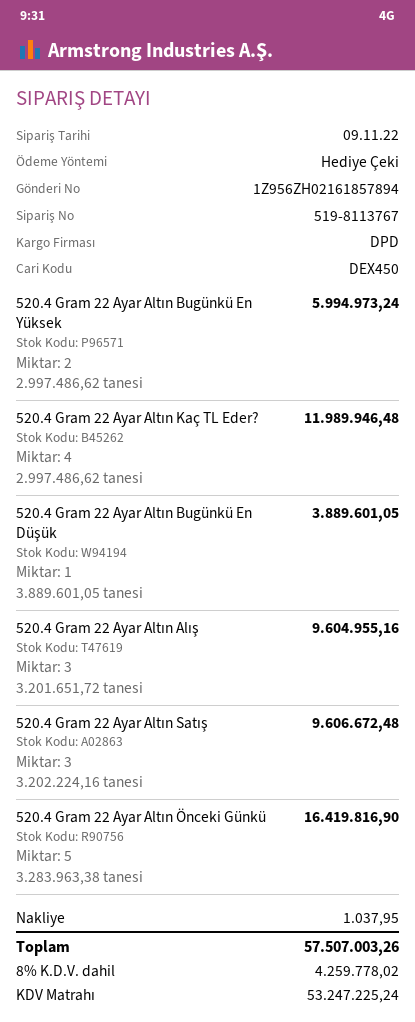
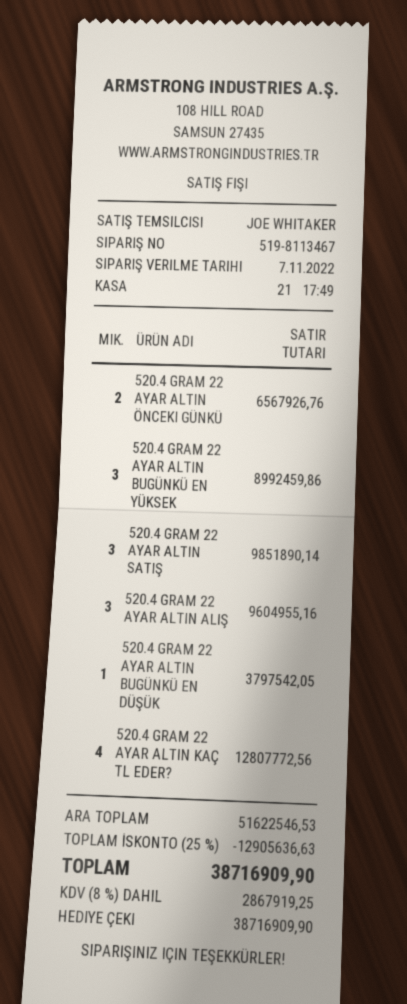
order number: 519-8113767 -> 519-8113467
order date: 2022-11-09 -> 2022-11-07
520.4 Gram 22 Ayar Altın Bugünkü En Yüksek: 2 for 5994973.24 -> 3 for 8992459.86
520.4 Gram 22 Ayar Altın Kaç TL Eder?: 4 for 11989946.48 -> 4 for 12807772.56
520.4 Gram 22 Ayar Altın Bugünkü En Düşük: 1 for 3889601.05 -> 1 for 3797542.05
520.4 Gram 22 Ayar Altın Satış: 3 for 9606672.48 -> 3 for 9851890.14
520.4 Gram 22 Ayar Altın Önceki Günkü: 5 for 16419816.90 -> 2 for 6567926.76
discount: none -> 25% = 12905636.63
shipping: 1037.95 -> none
tax: 8% = 4259778.02 -> 8% = 2867919.25
total: 57507003.26 -> 38716909.90

